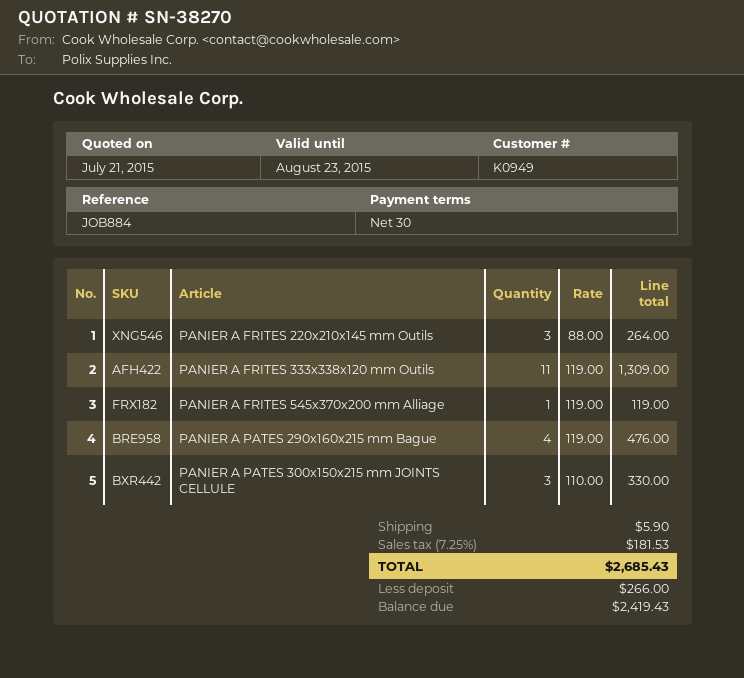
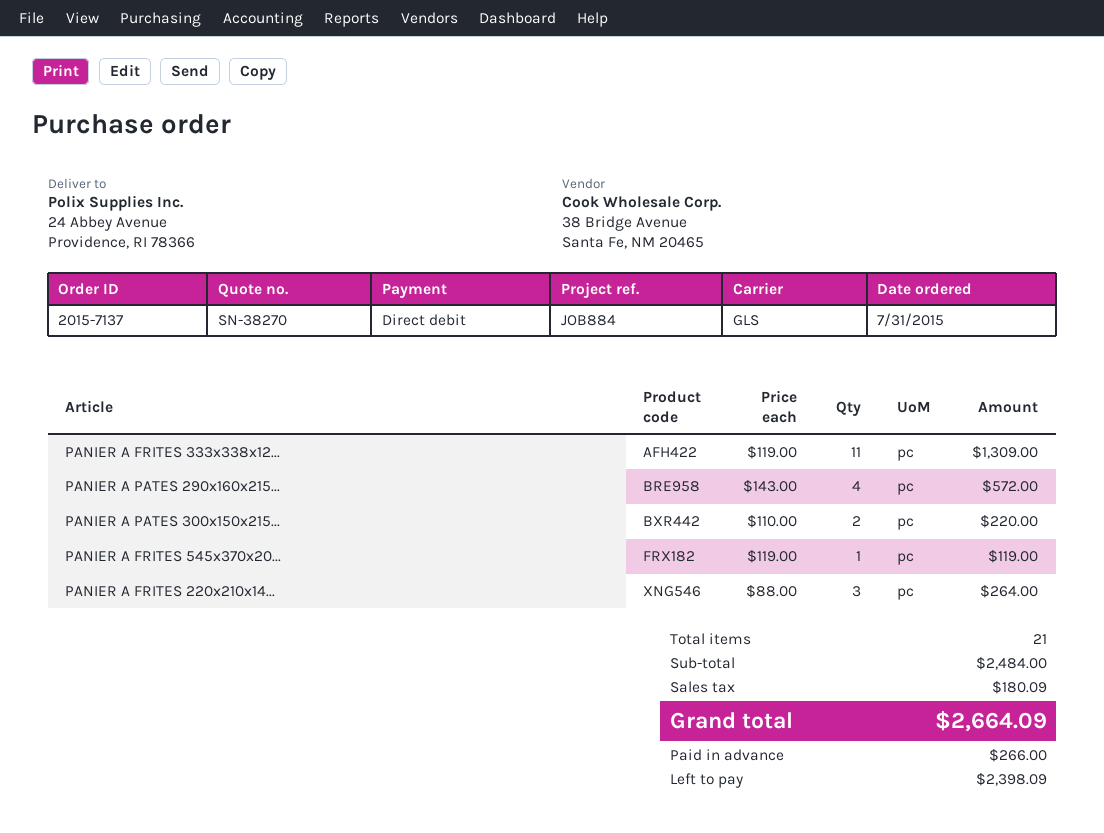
PANIER A PATES 290x160x215 mm Bague: 4 x 119.00 = 476.00 -> 4 x 143.00 = 572.00
PANIER A PATES 300x150x215 mm JOINTS CELLULE: 3 x 110.00 = 330.00 -> 2 x 110.00 = 220.00
shipping: 5.90 -> none
tax: 181.53 -> 180.09
total: 2685.43 -> 2664.09
balance: 2419.43 -> 2398.09

